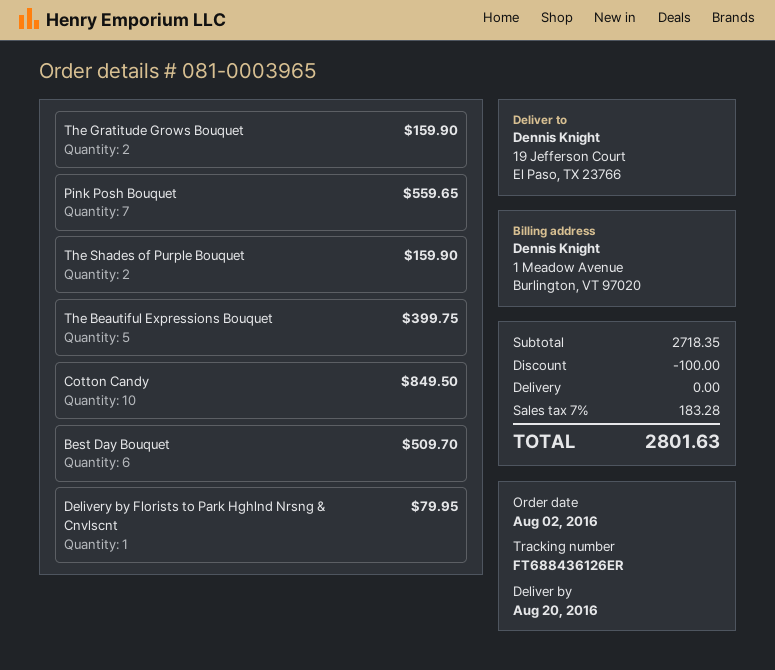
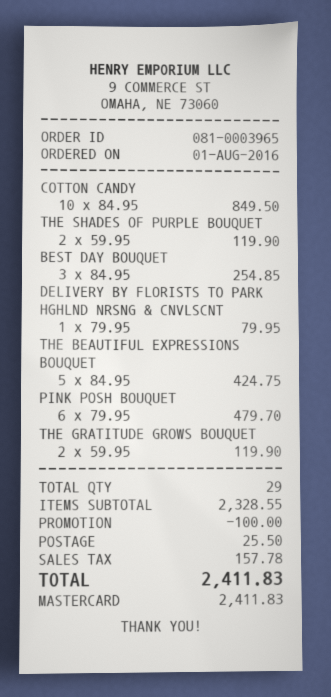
order date: 2016-08-02 -> 2016-08-01
The Gratitude Grows Bouquet: 2 for 159.90 -> 2 for 119.90
Pink Posh Bouquet: 7 for 559.65 -> 6 for 479.70
The Shades of Purple Bouquet: 2 for 159.90 -> 2 for 119.90
The Beautiful Expressions Bouquet: 5 for 399.75 -> 5 for 424.75
Best Day Bouquet: 6 for 509.70 -> 3 for 254.85
subtotal: 2718.35 -> 2328.55
shipping: 0.00 -> 25.50
tax: 183.28 -> 157.78
total: 2801.63 -> 2411.83

